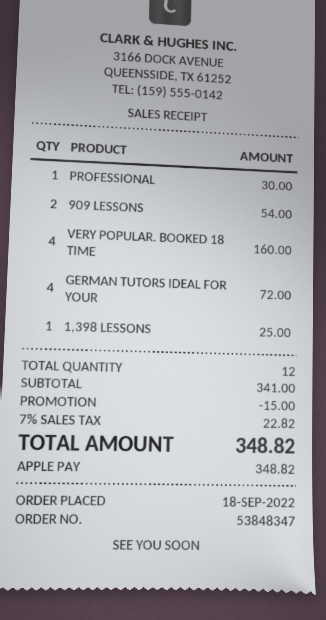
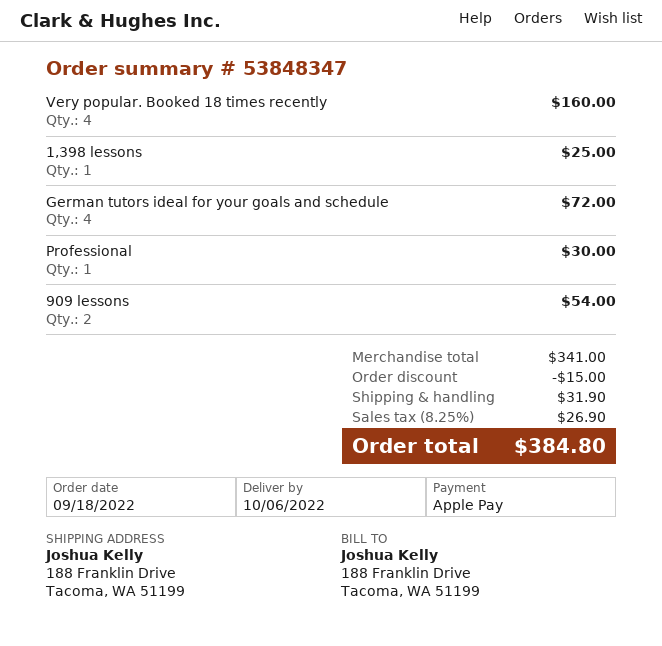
shipping: none -> 31.90
tax: 7% = 22.82 -> 8.25% = 26.90
total: 348.82 -> 384.80

